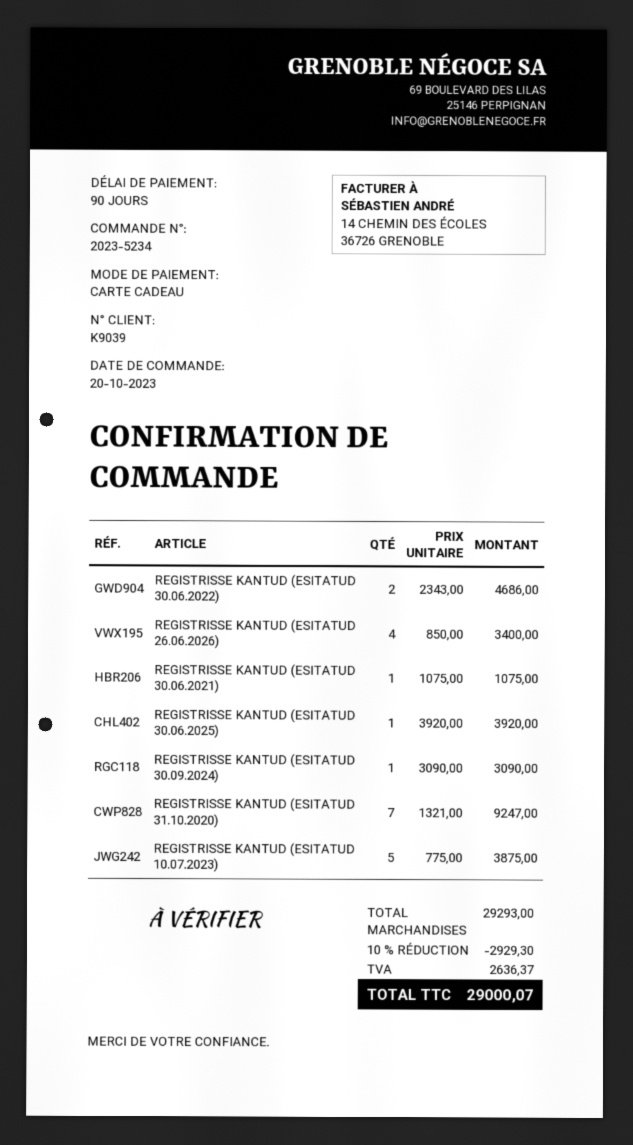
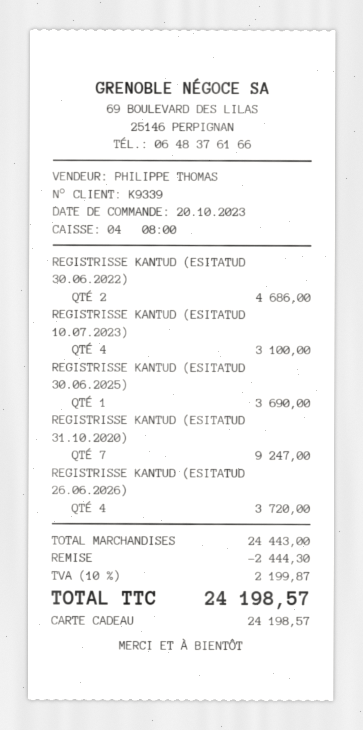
customer number: K9039 -> K9339
REGISTRISSE KANTUD (ESITATUD 26.06.2026): 4 for 3400.00 -> 4 for 3720.00
REGISTRISSE KANTUD (ESITATUD 30.06.2021): 1 for 1075.00 -> none
REGISTRISSE KANTUD (ESITATUD 30.06.2025): 1 for 3920.00 -> 1 for 3690.00
REGISTRISSE KANTUD (ESITATUD 30.09.2024): 1 for 3090.00 -> none
REGISTRISSE KANTUD (ESITATUD 10.07.2023): 5 for 3875.00 -> 4 for 3100.00
subtotal: 29293.00 -> 24443.00
discount: 2929.30 -> 2444.30
tax: 2636.37 -> 2199.87
total: 29000.07 -> 24198.57

